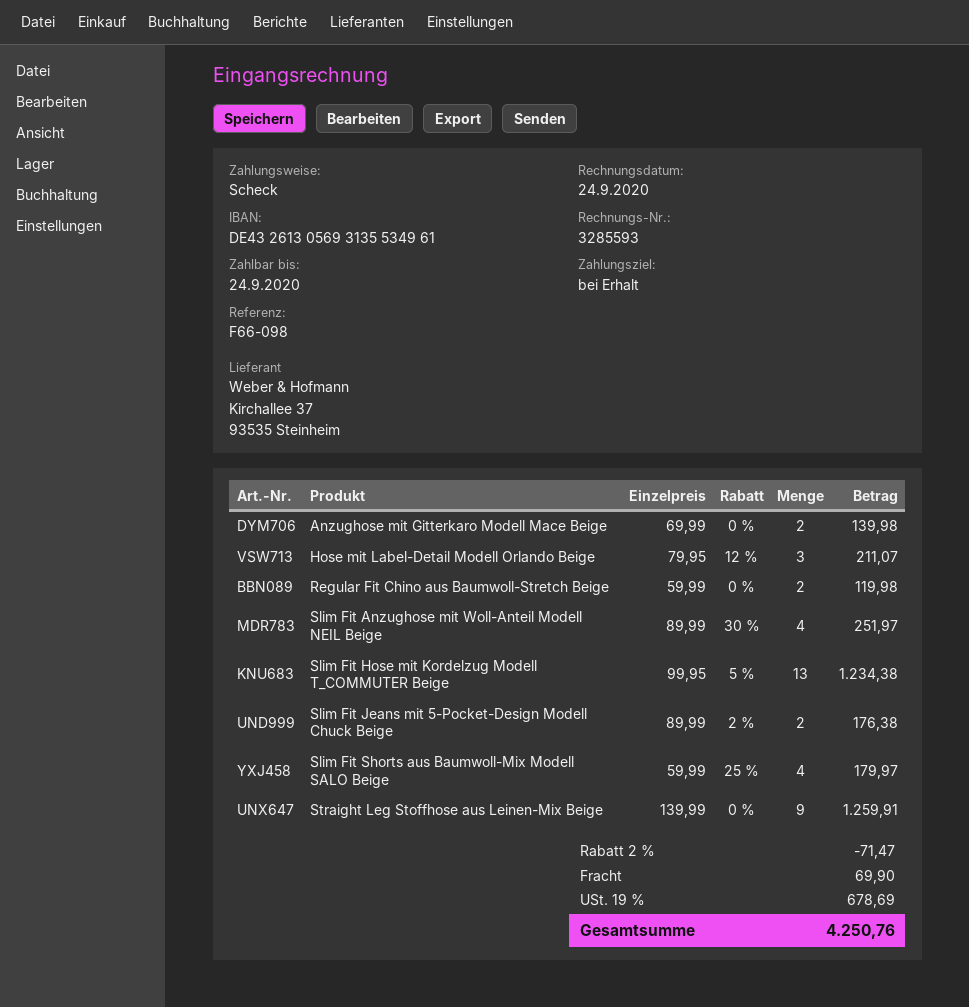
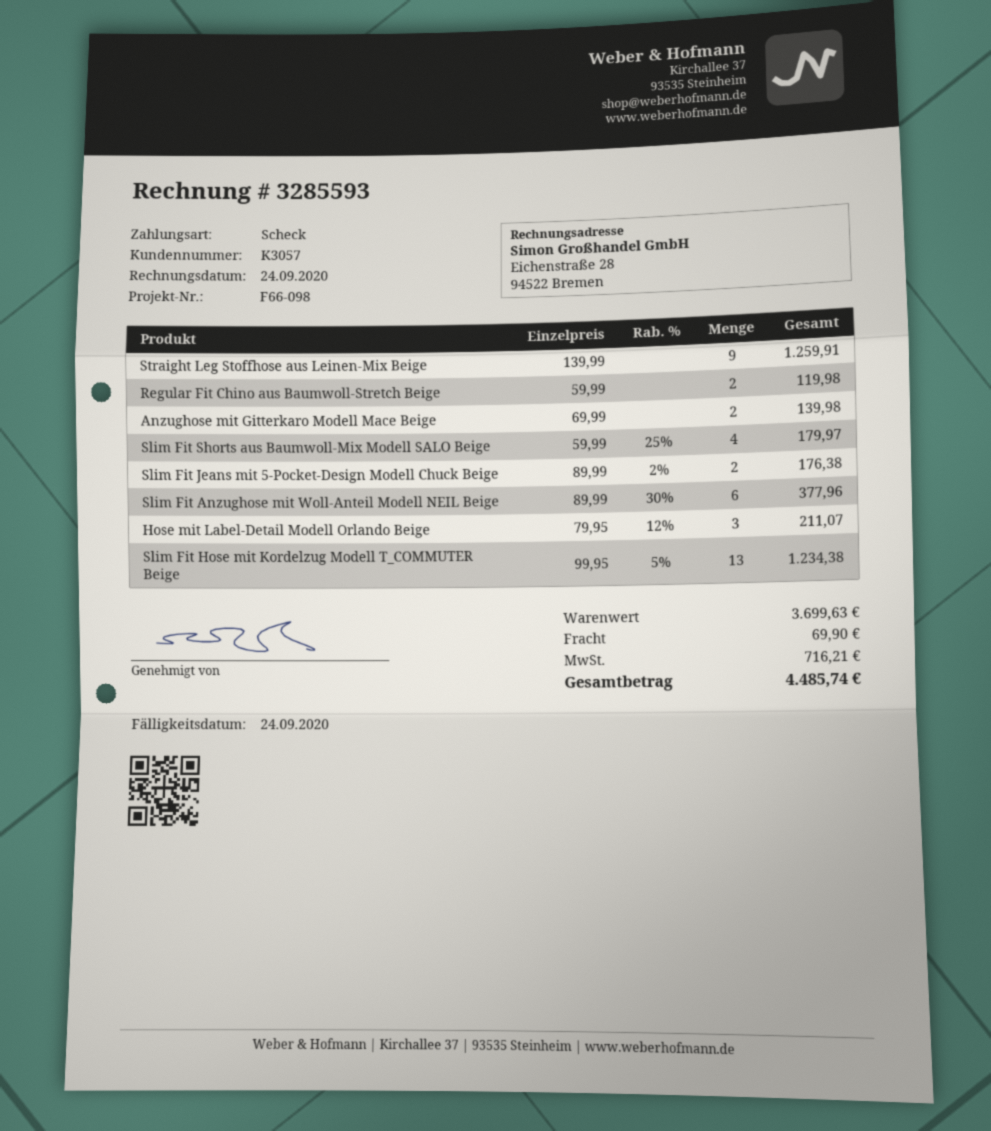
Slim Fit Anzughose mit Woll-Anteil Modell NEIL Beige: 4 x 89.99 - 30% = 251.97 -> 6 x 89.99 - 30% = 377.96
discount: 2% = 71.47 -> none
tax: 678.69 -> 716.21
total: 4250.76 -> 4485.74

